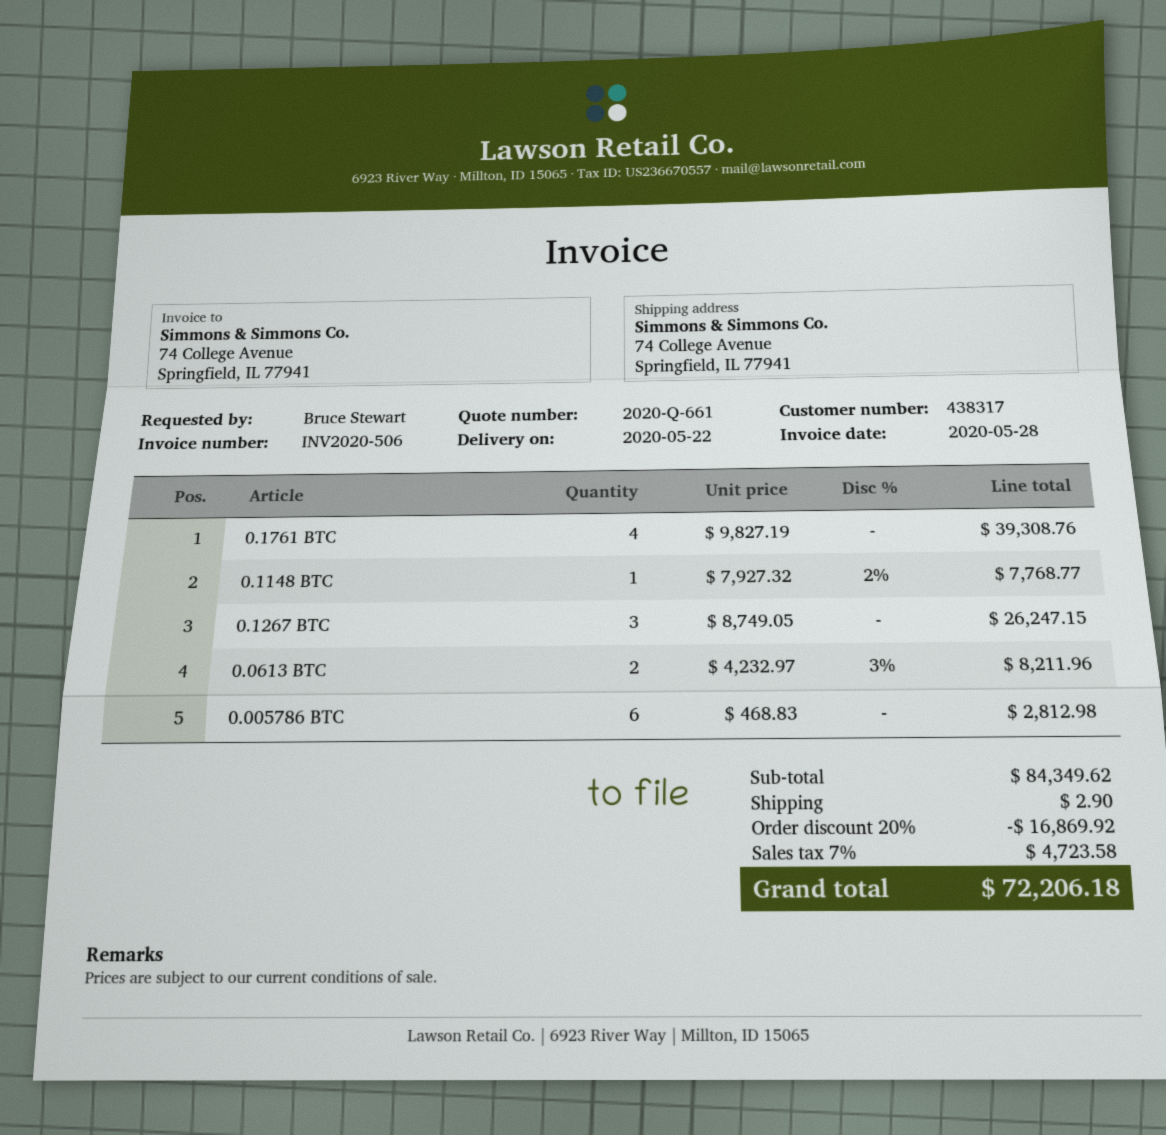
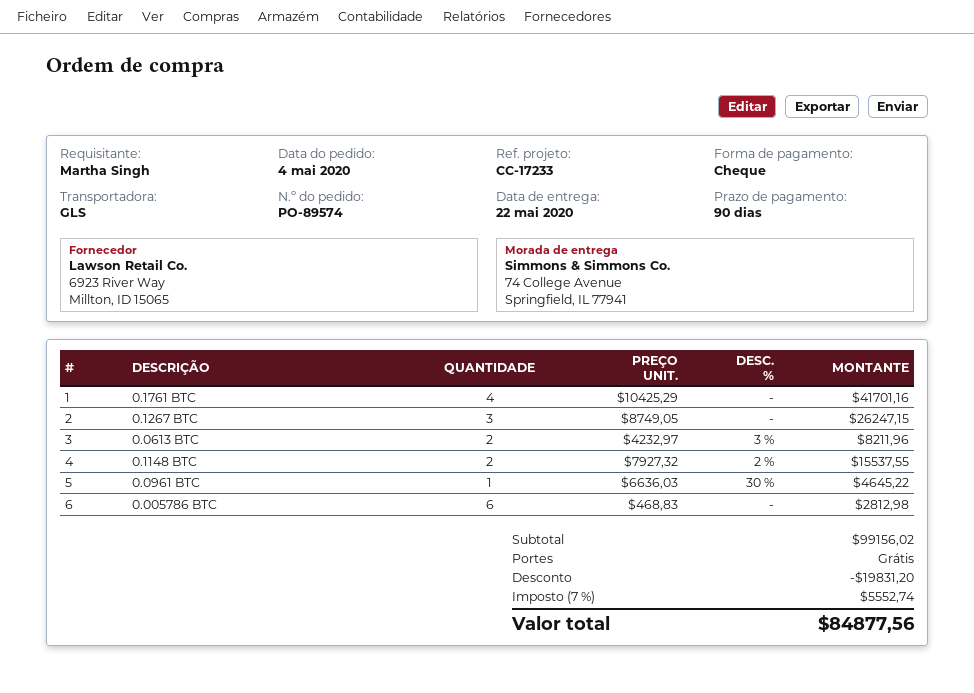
ordered by: Bruce Stewart -> Martha Singh
0.1761 BTC: 4 x 9827.19 = 39308.76 -> 4 x 10425.29 = 41701.16
0.1148 BTC: 1 x 7927.32 - 2% = 7768.77 -> 2 x 7927.32 - 2% = 15537.55
0.0961 BTC: none -> 1 x 6636.03 - 30% = 4645.22
subtotal: 84349.62 -> 99156.02
discount: 16869.92 -> 19831.20
shipping: 2.90 -> 0.00
tax: 7% = 4723.58 -> 7% = 5552.74
total: 72206.18 -> 84877.56

